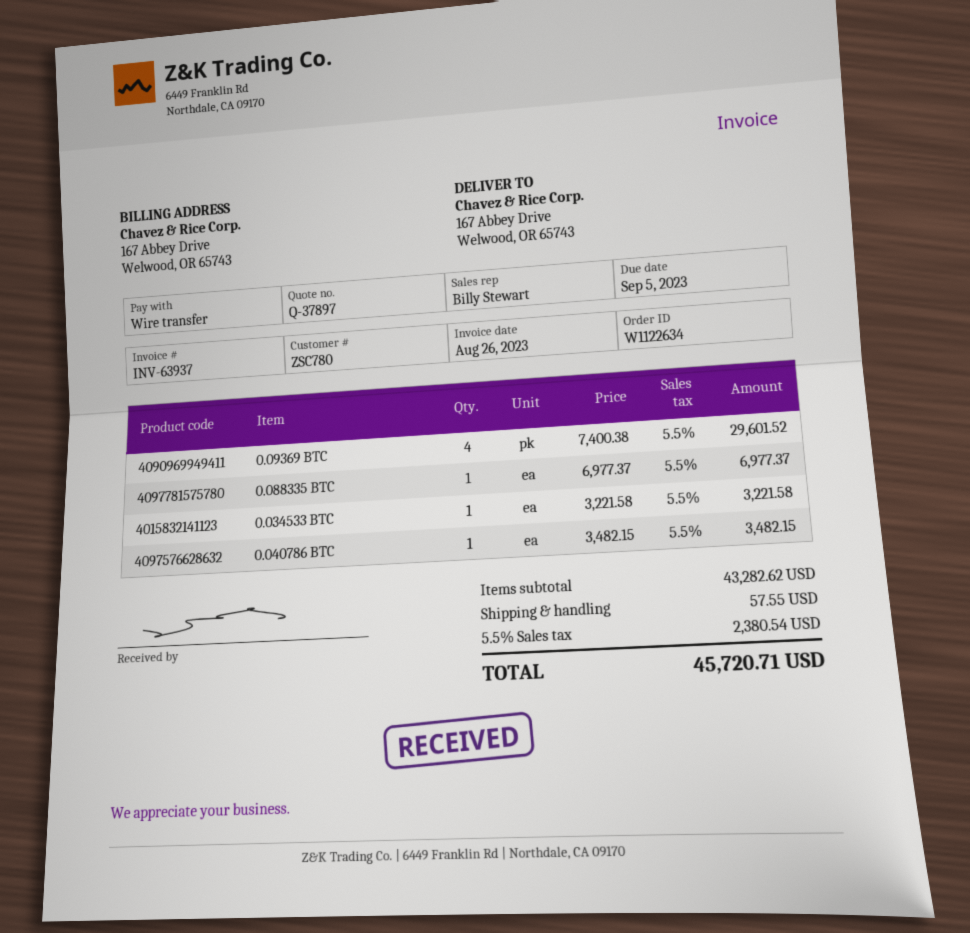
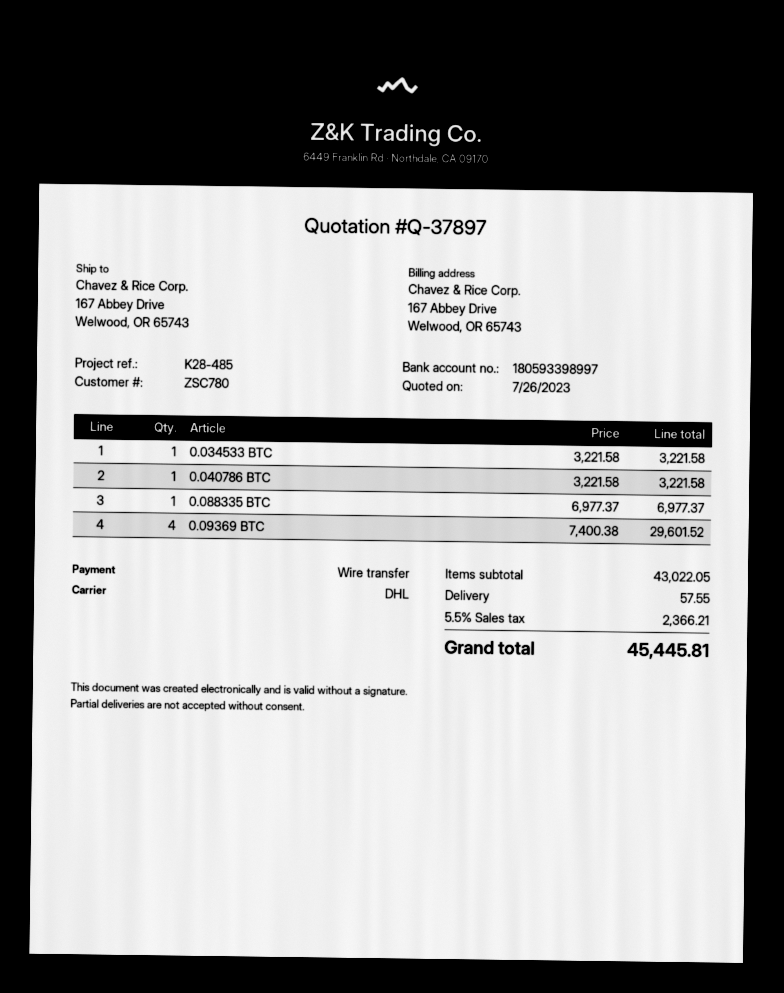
0.040786 BTC: 1 x 3482.15 = 3482.15 -> 1 x 3221.58 = 3221.58
subtotal: 43282.62 -> 43022.05
tax: 5.5% = 2380.54 -> 5.5% = 2366.21
total: 45720.71 -> 45445.81

